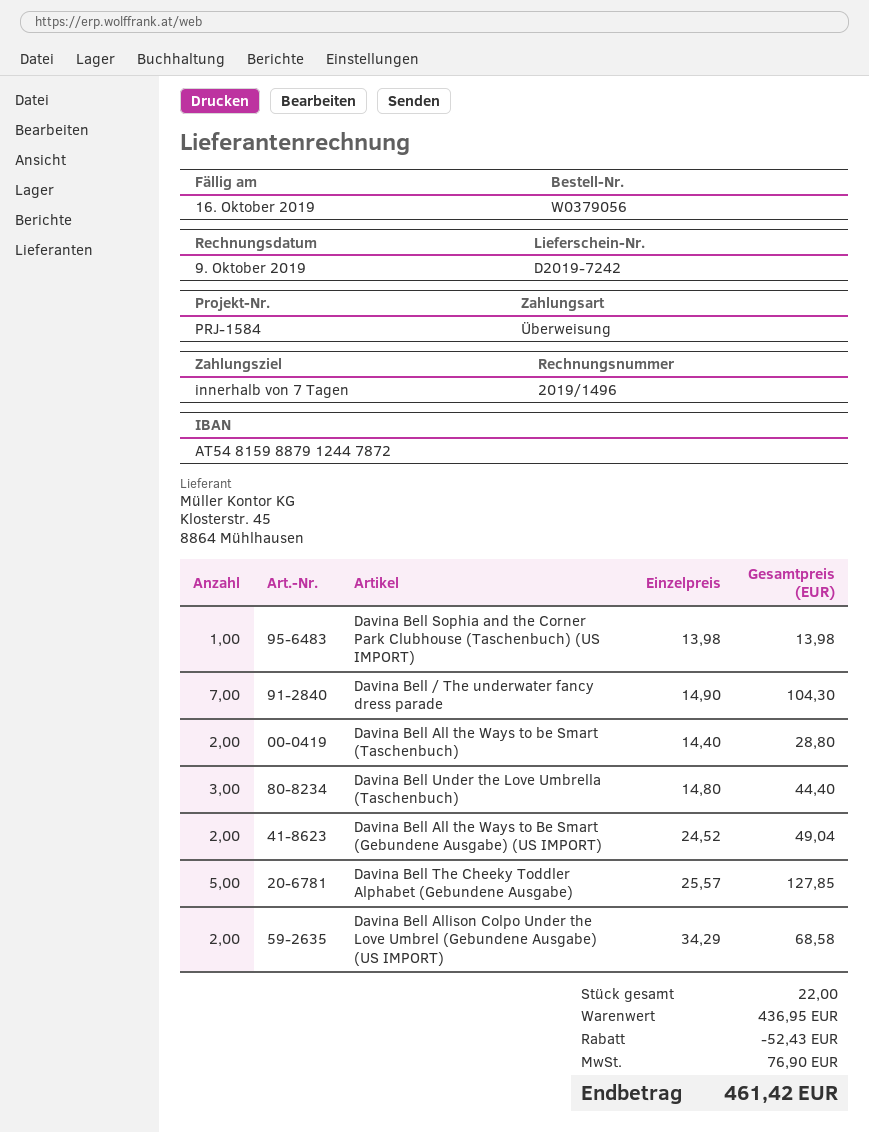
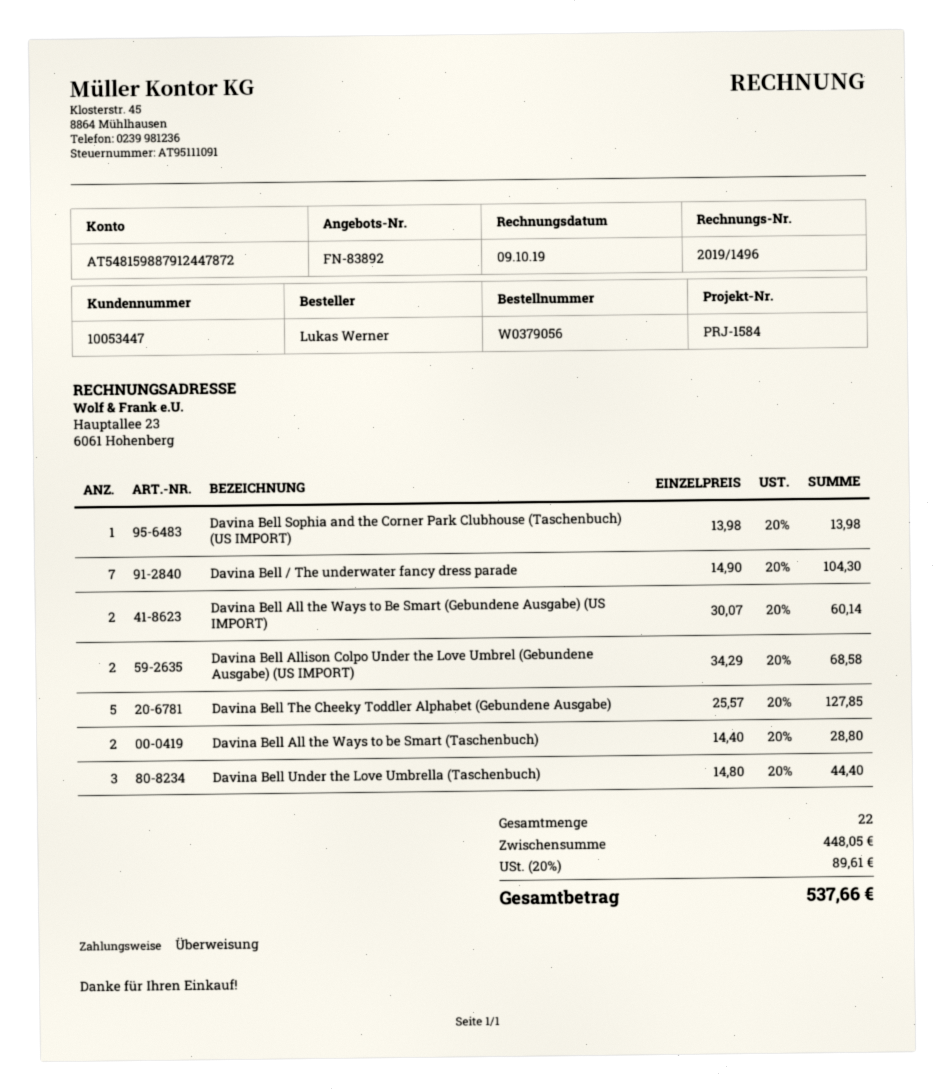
Davina Bell All the Ways to Be Smart (Gebundene Ausgabe) (US IMPORT): 2 x 24.52 = 49.04 -> 2 x 30.07 = 60.14
subtotal: 436.95 -> 448.05
discount: 52.43 -> none
tax: 76.90 -> 89.61
total: 461.42 -> 537.66

